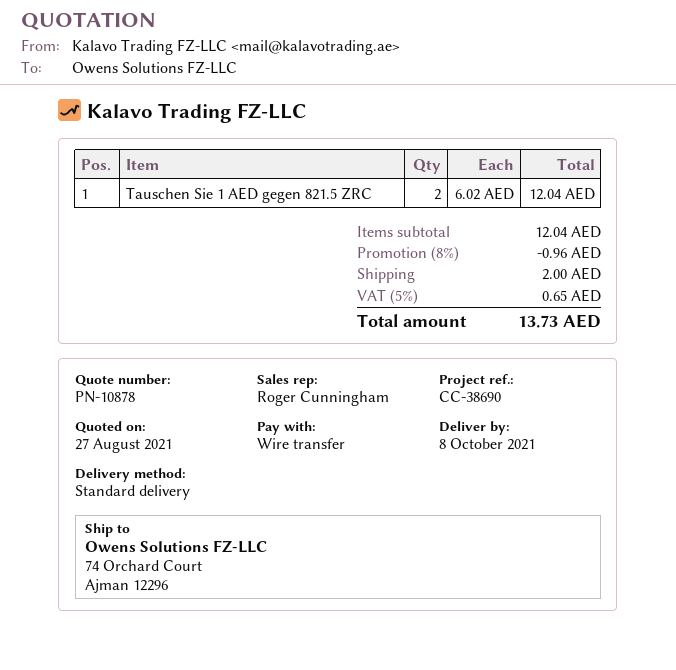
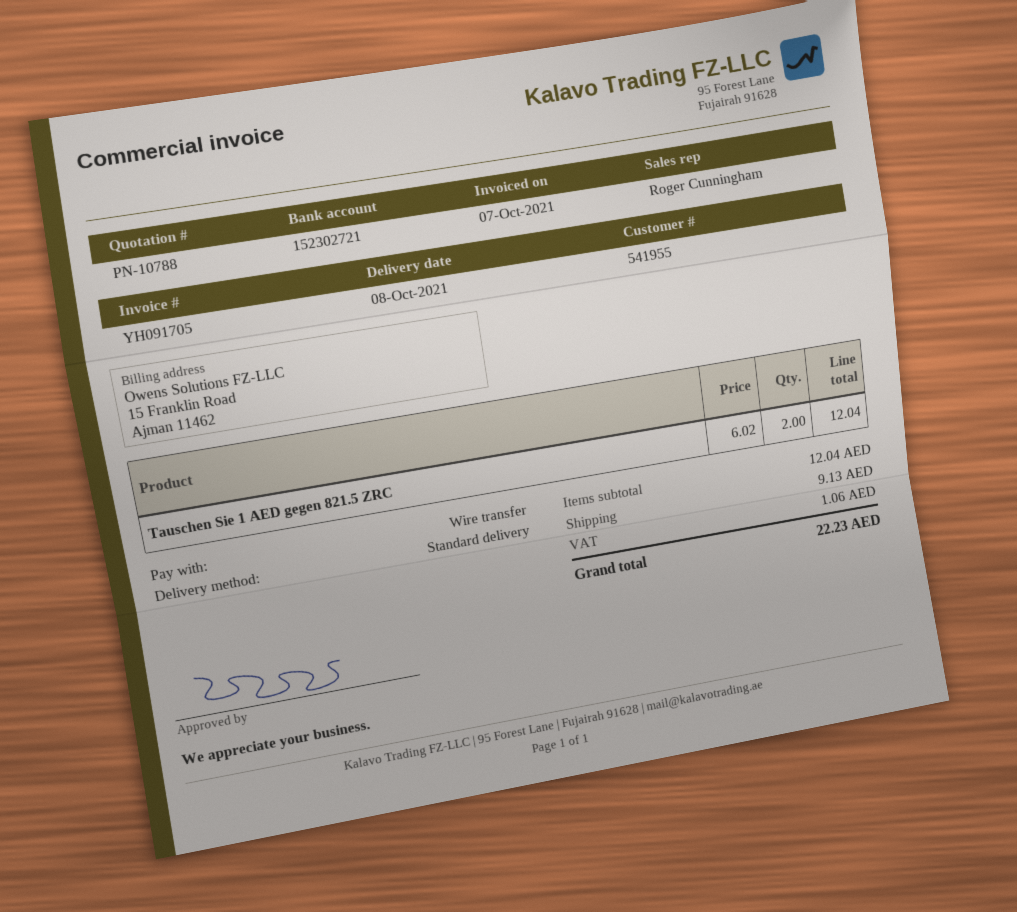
quote number: PN-10878 -> PN-10788
discount: 8% = 0.96 -> none
shipping: 2.00 -> 9.13
tax: 0.65 -> 1.06
total: 13.73 -> 22.23

